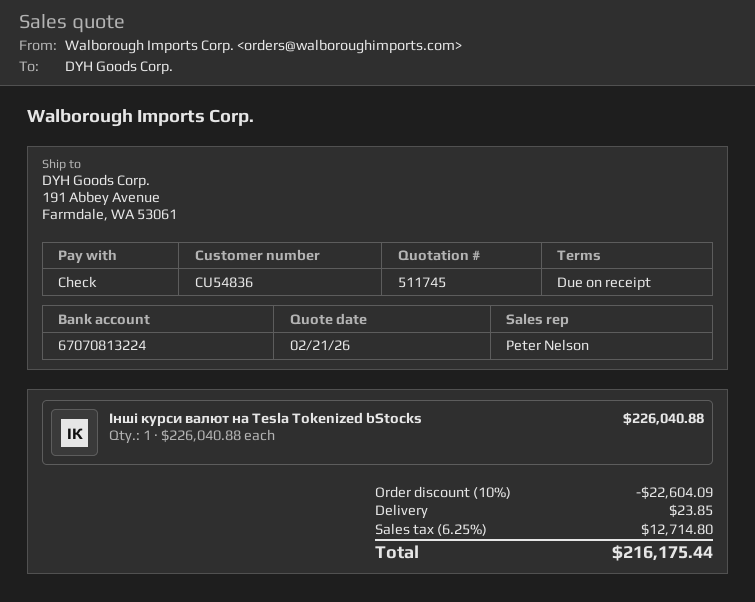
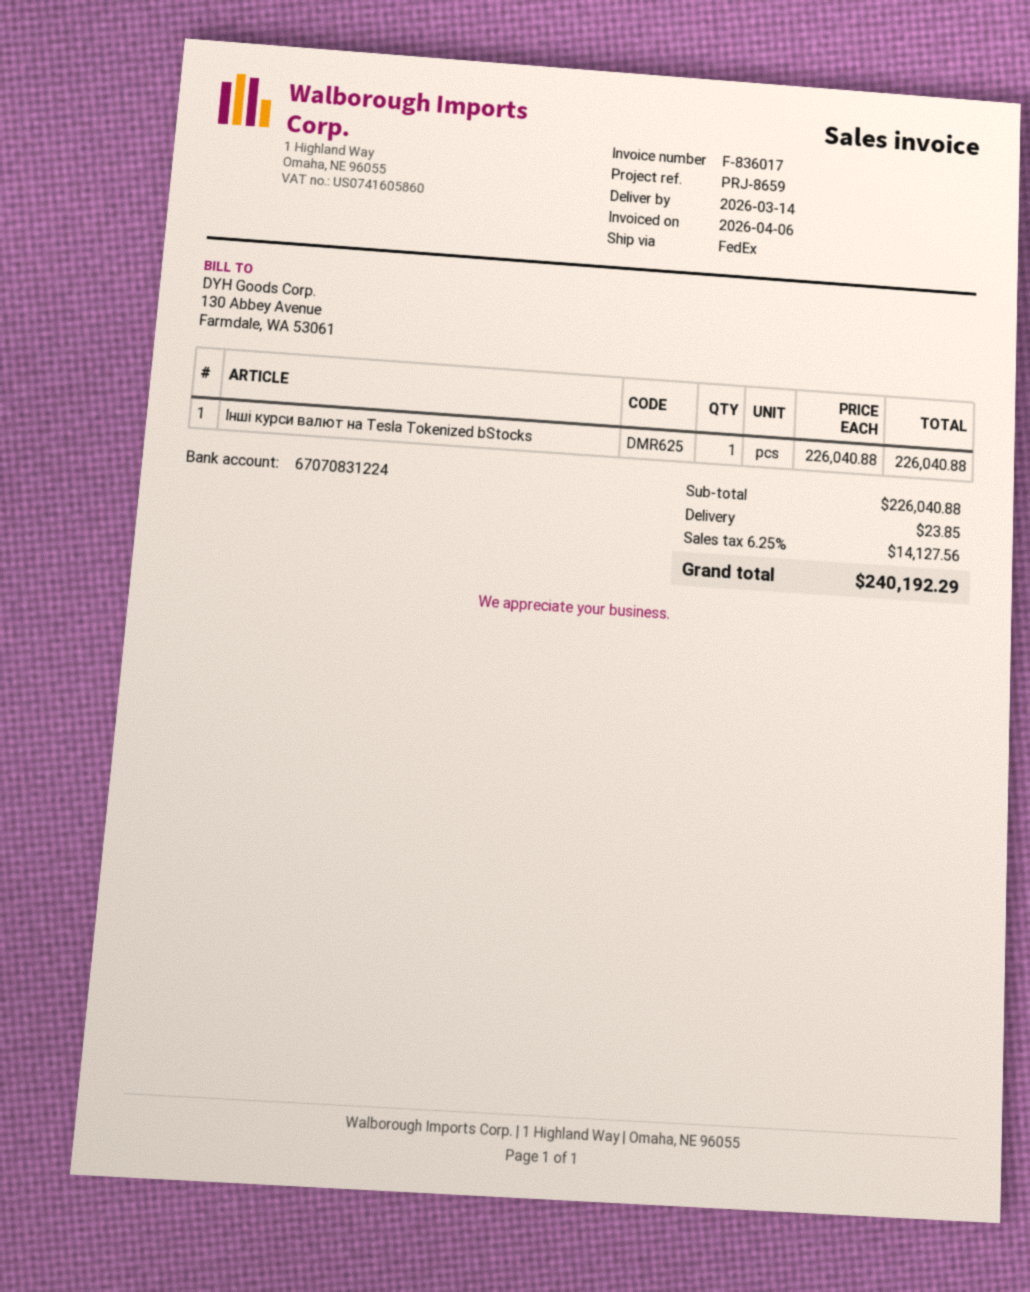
bank account: 67070813224 -> 67070831224
discount: 10% = 22604.09 -> none
tax: 6.25% = 12714.80 -> 6.25% = 14127.56
total: 216175.44 -> 240192.29

